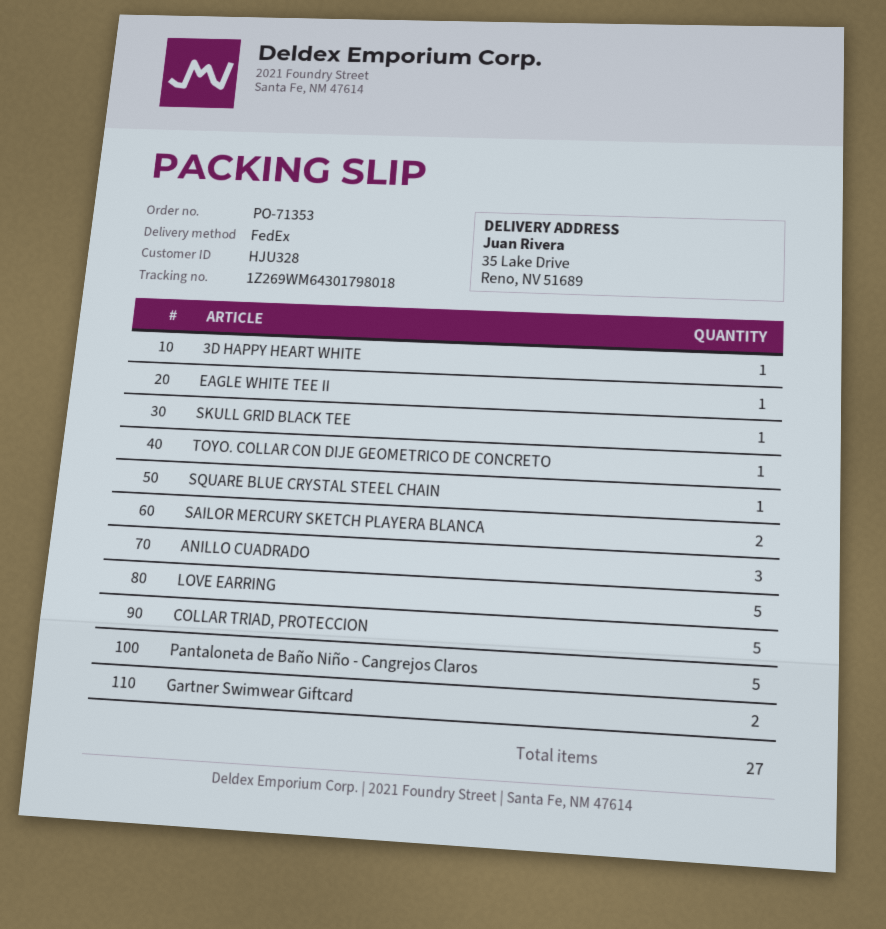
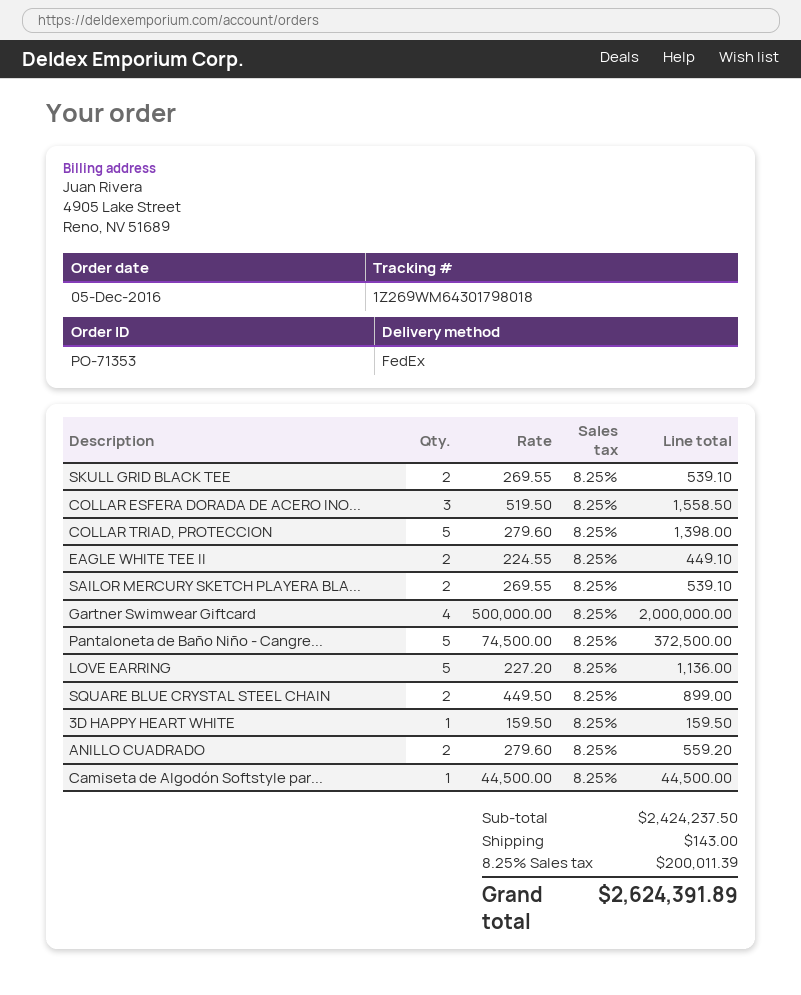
EAGLE WHITE TEE II: 1 -> 2
SKULL GRID BLACK TEE: 1 -> 2
TOYO. COLLAR CON DIJE GEOMETRICO DE CONCRETO: 1 -> none
SQUARE BLUE CRYSTAL STEEL CHAIN: 1 -> 2
ANILLO CUADRADO: 3 -> 2
Gartner Swimwear Giftcard: 2 -> 4
COLLAR ESFERA DORADA DE ACERO INO...: none -> 3
Camiseta de Algodón Softstyle par...: none -> 1

